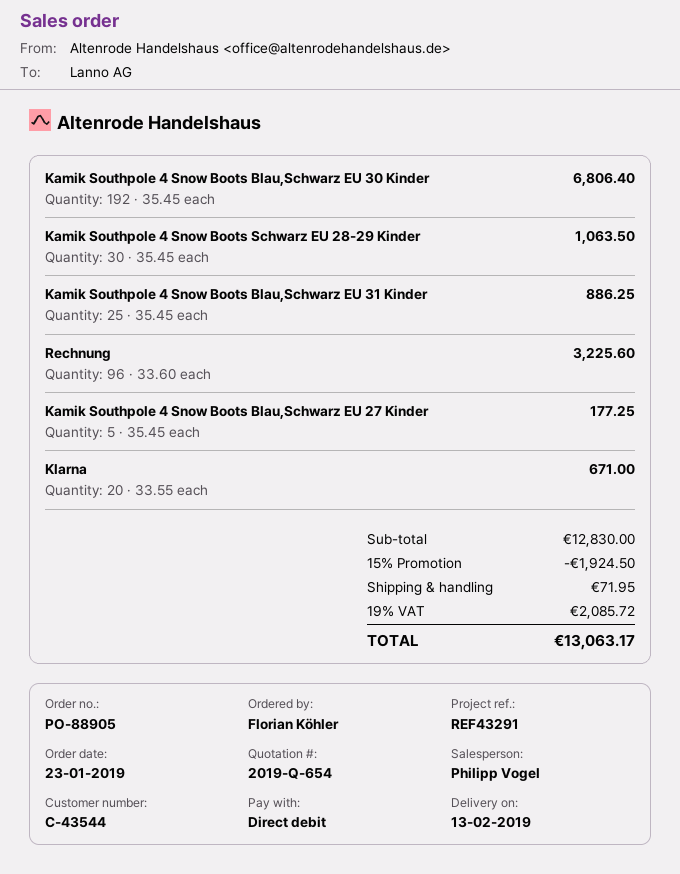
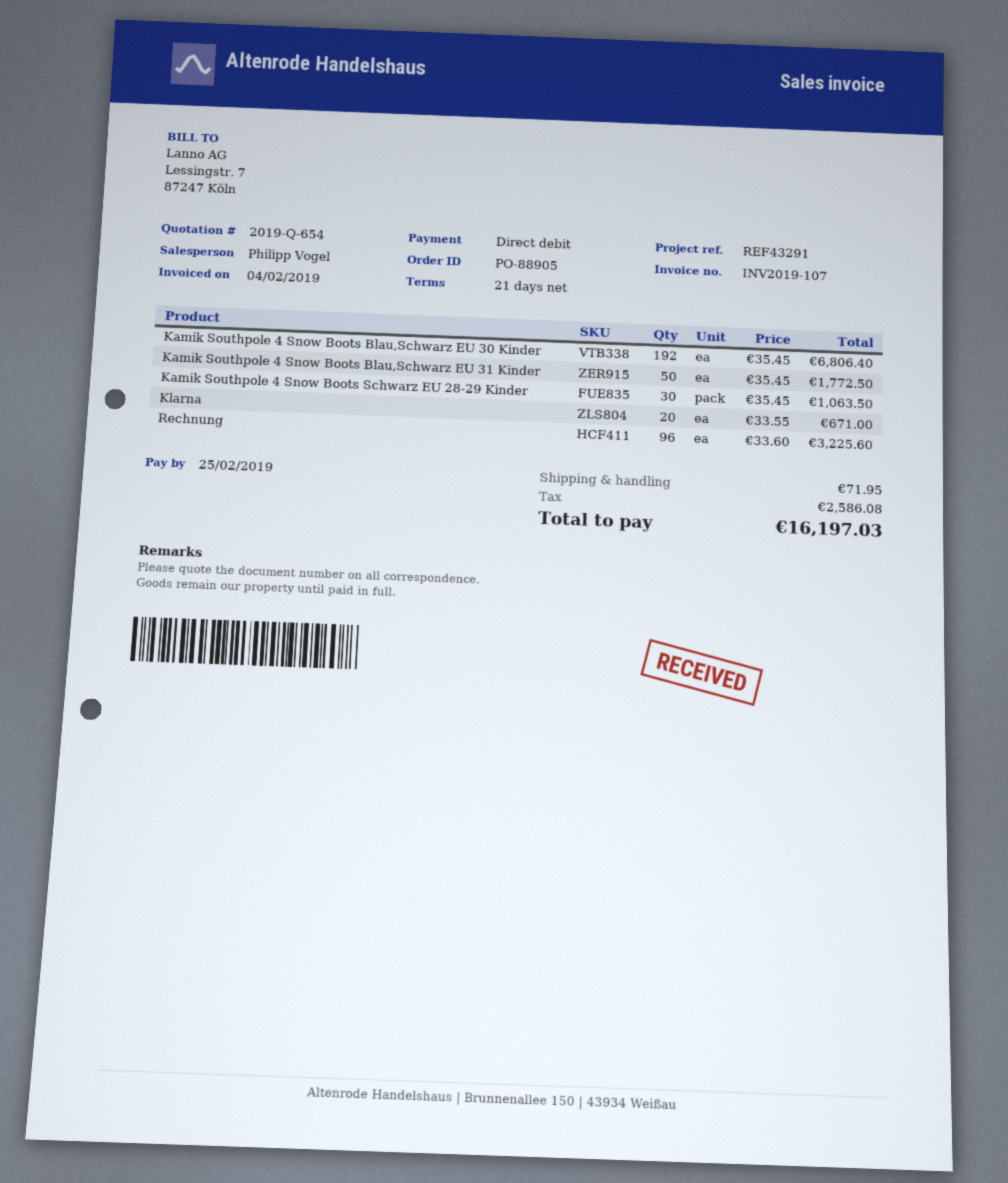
Kamik Southpole 4 Snow Boots Blau,Schwarz EU 31 Kinder: 25 x 35.45 = 886.25 -> 50 x 35.45 = 1772.50
Kamik Southpole 4 Snow Boots Blau,Schwarz EU 27 Kinder: 5 x 35.45 = 177.25 -> none
discount: 15% = 1924.50 -> none
tax: 2085.72 -> 2586.08
total: 13063.17 -> 16197.03

